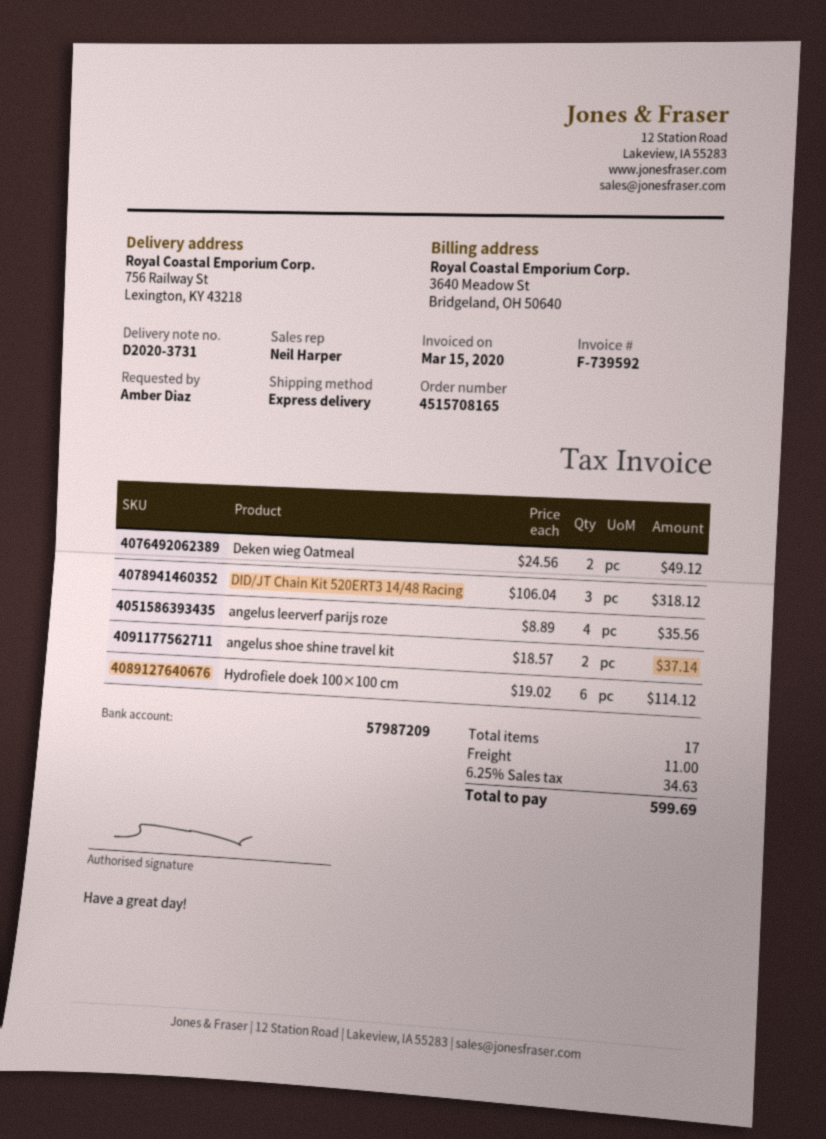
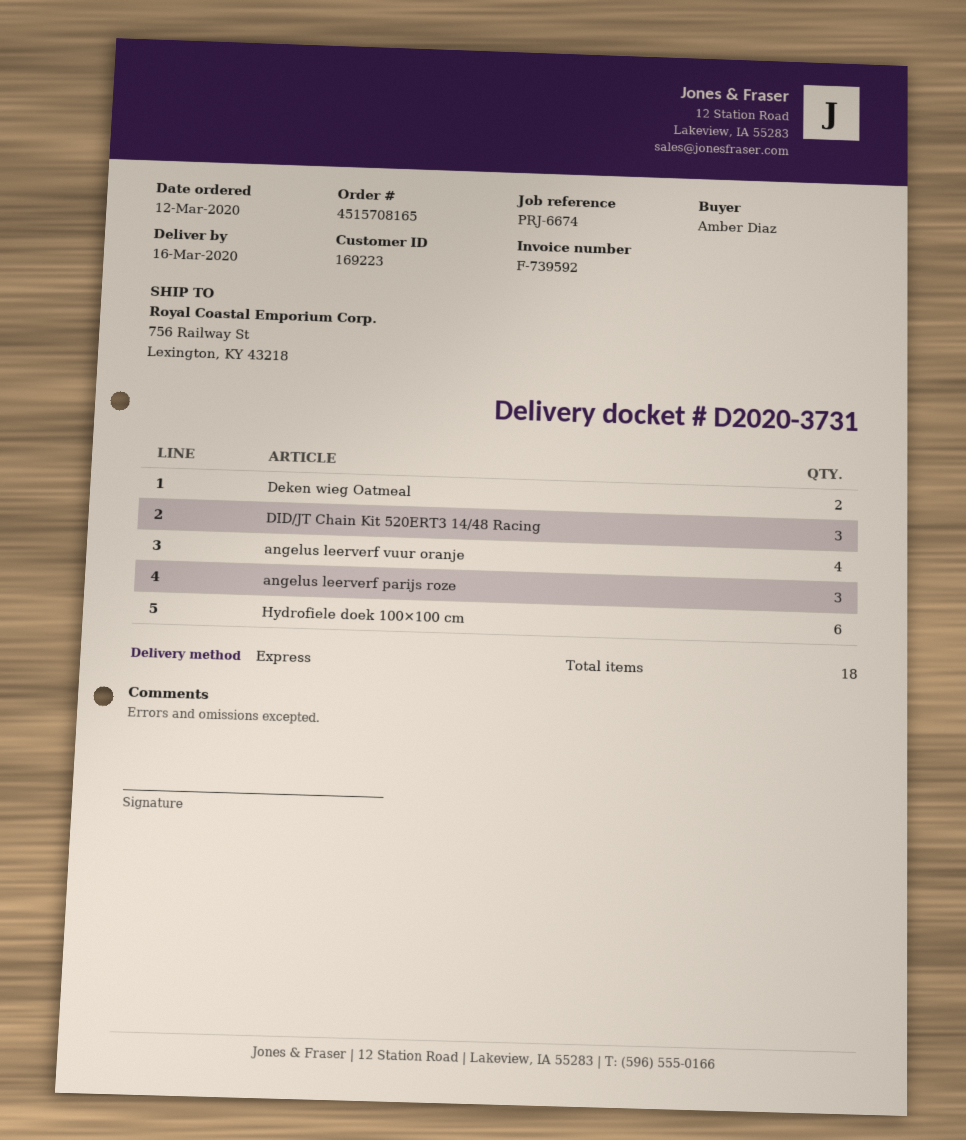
angelus leerverf parijs roze: 4 -> 3
angelus shoe shine travel kit: 2 -> none
angelus leerverf vuur oranje: none -> 4
total quantity: 17 -> 18

